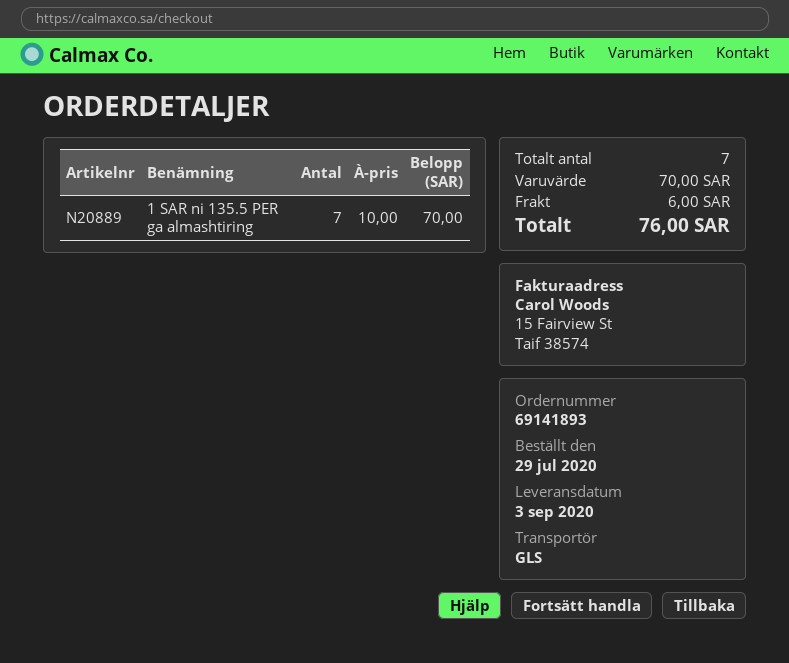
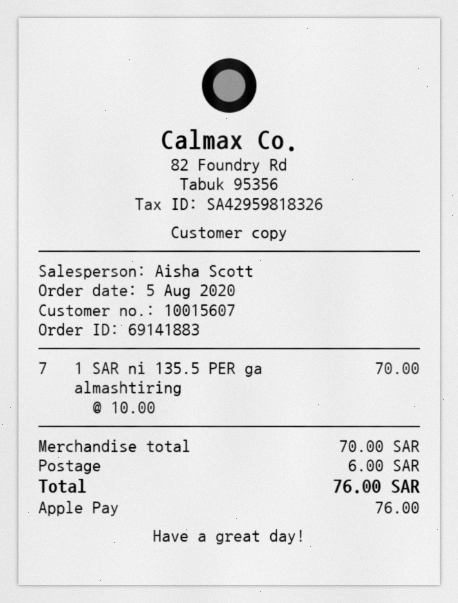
order number: 69141893 -> 69141883
order date: 2020-07-29 -> 2020-08-05

